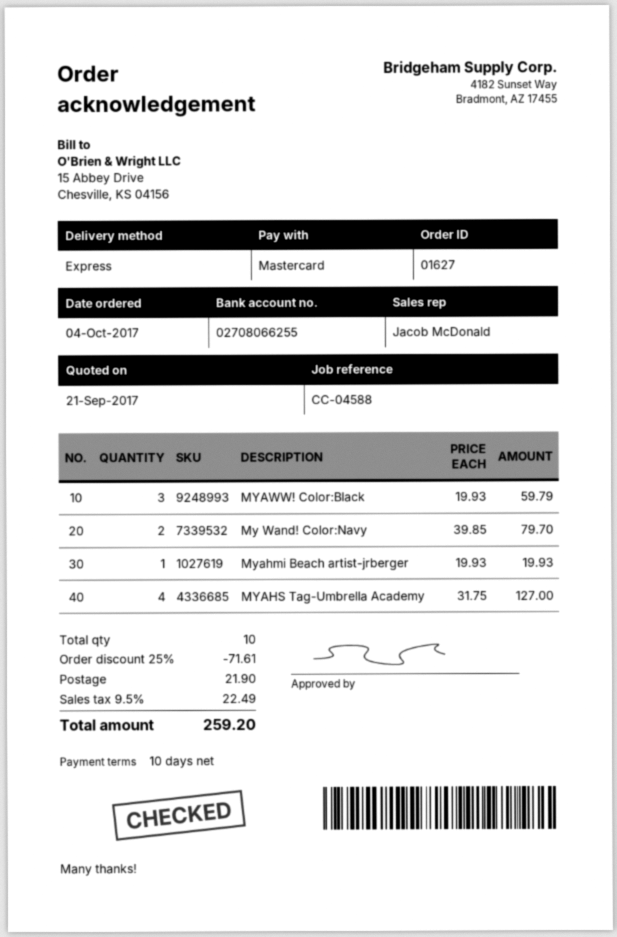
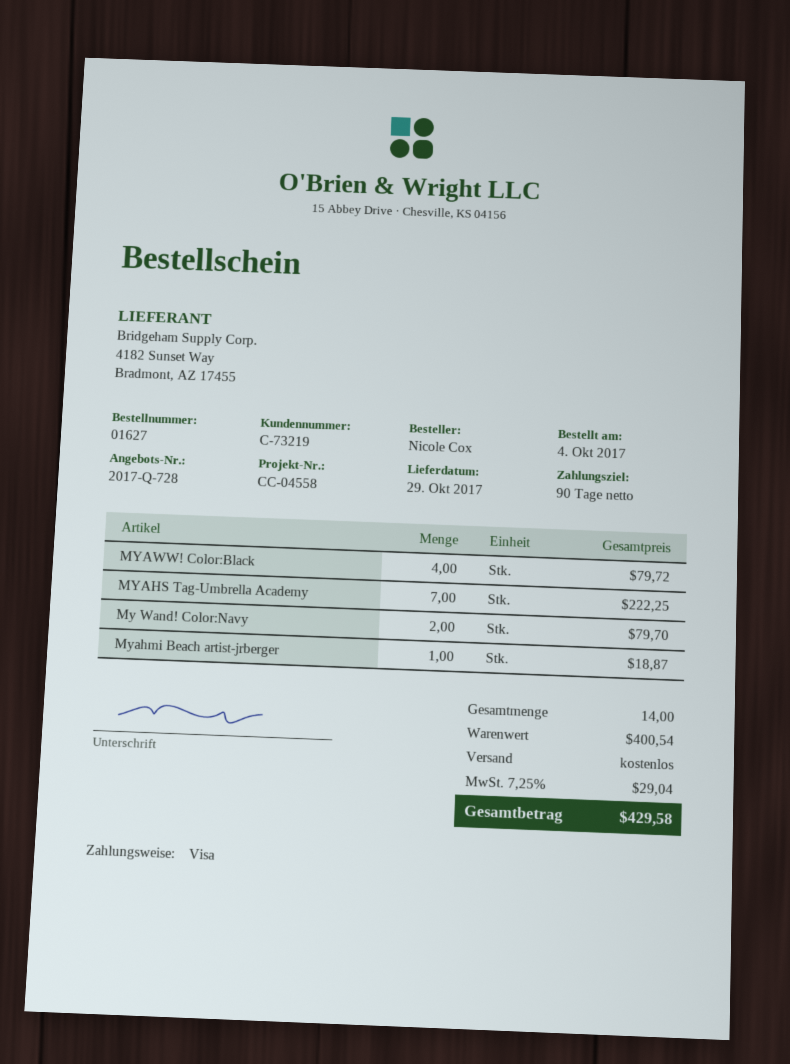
payment terms: 10 days -> 90 days
reference: CC-04588 -> CC-04558
payment method: Mastercard -> Visa
MYAWW! Color:Black: 3 for 59.79 -> 4 for 79.72
Myahmi Beach artist-jrberger: 1 for 19.93 -> 1 for 18.87
MYAHS Tag-Umbrella Academy: 4 for 127.00 -> 7 for 222.25
total quantity: 10 -> 14
discount: 25% = 71.61 -> none
shipping: 21.90 -> 0.00
tax: 9.5% = 22.49 -> 7.25% = 29.04
total: 259.20 -> 429.58

